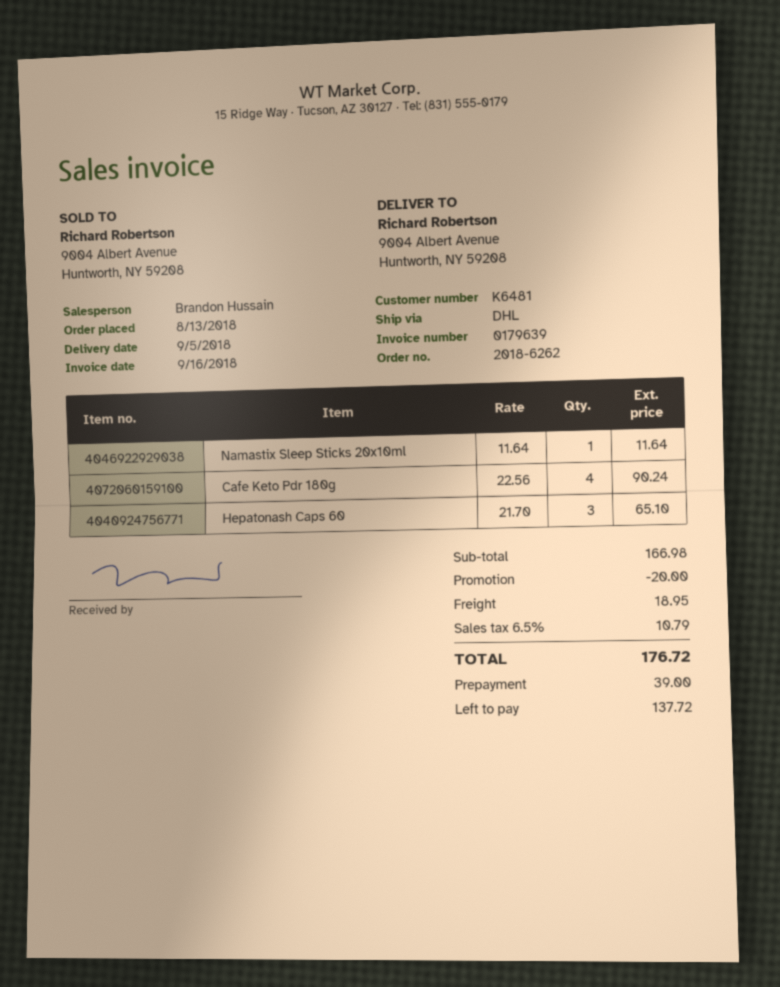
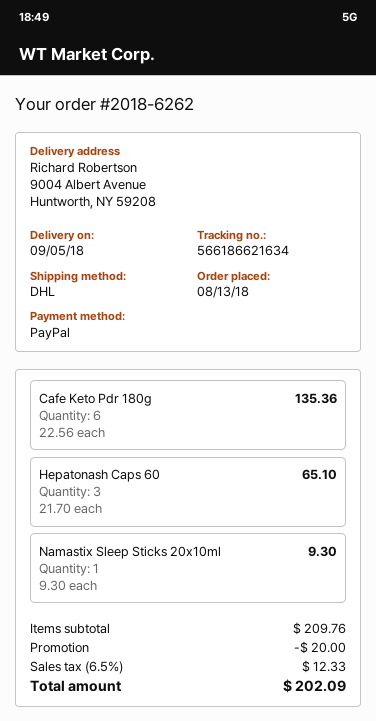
Namastix Sleep Sticks 20x10ml: 1 x 11.64 = 11.64 -> 1 x 9.30 = 9.30
Cafe Keto Pdr 180g: 4 x 22.56 = 90.24 -> 6 x 22.56 = 135.36
subtotal: 166.98 -> 209.76
shipping: 18.95 -> none
tax: 6.5% = 10.79 -> 6.5% = 12.33
total: 176.72 -> 202.09

